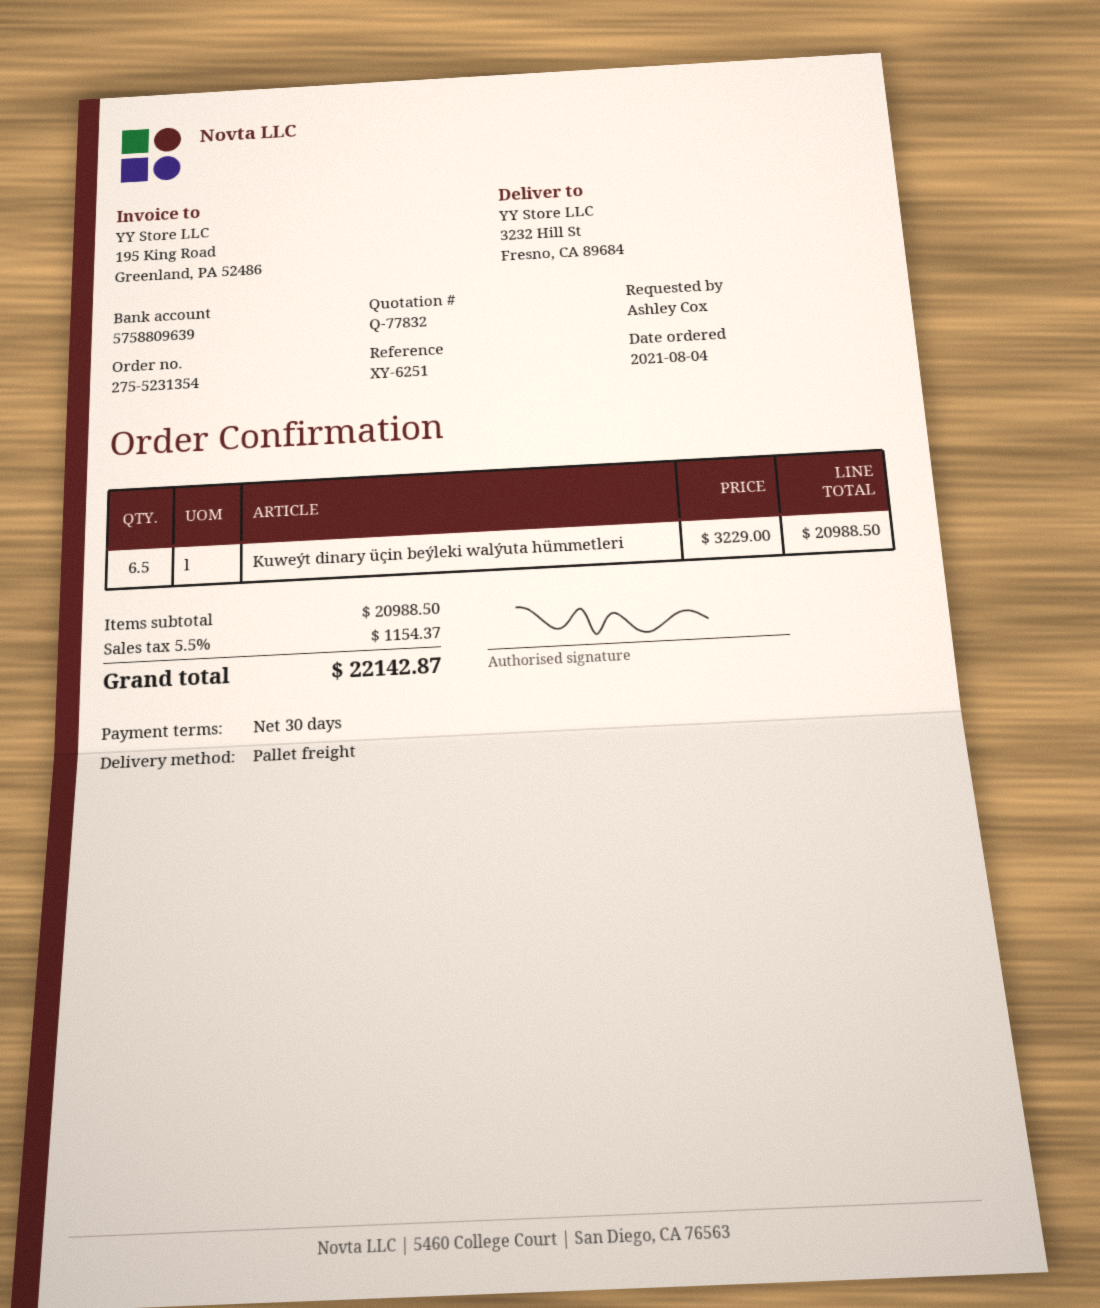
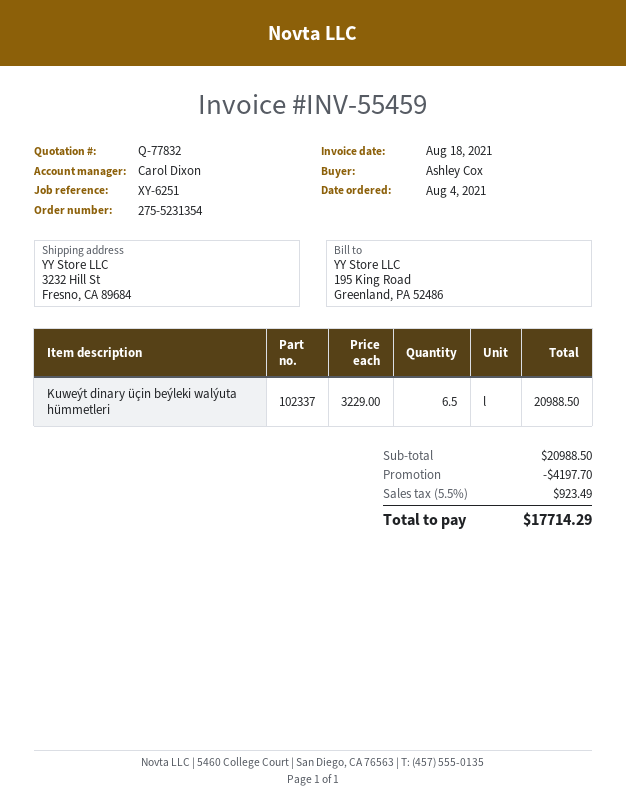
discount: none -> 4197.70
tax: 5.5% = 1154.37 -> 5.5% = 923.49
total: 22142.87 -> 17714.29

